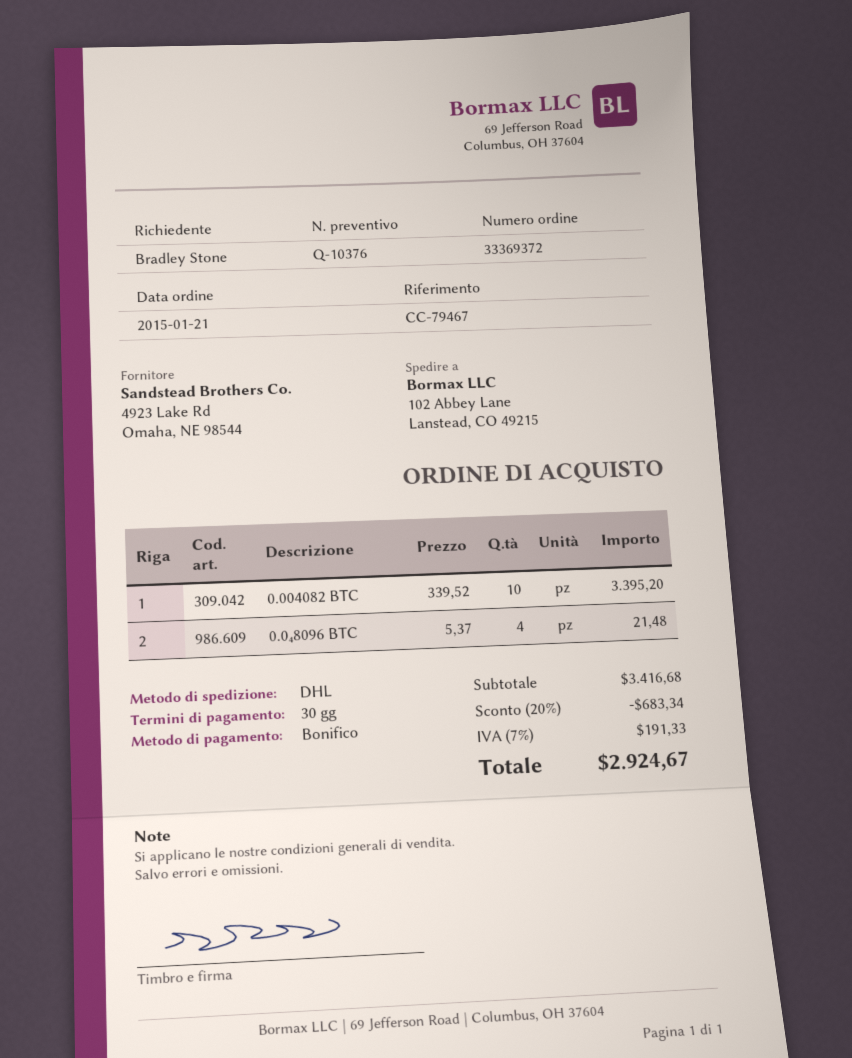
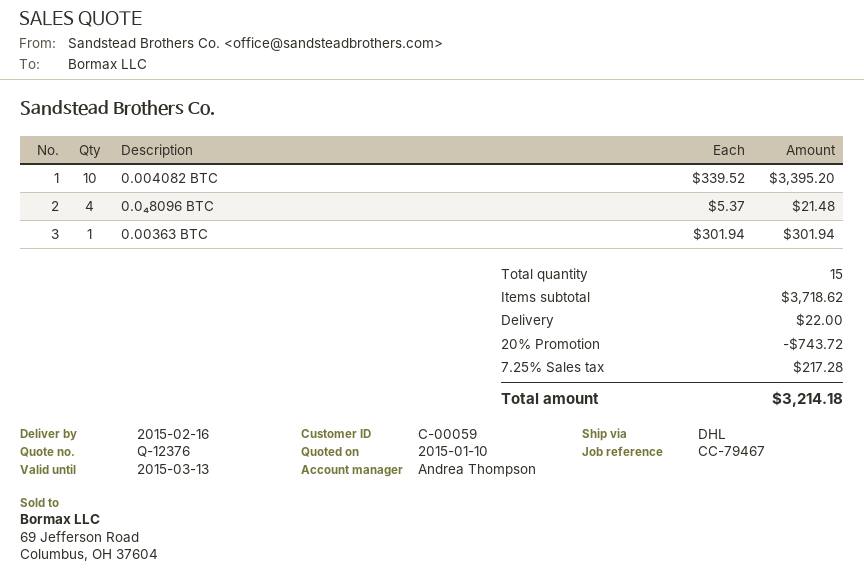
quote number: Q-10376 -> Q-12376
0.00363 BTC: none -> 1 x 301.94 = 301.94
subtotal: 3416.68 -> 3718.62
discount: 20% = 683.34 -> 20% = 743.72
shipping: none -> 22.00
tax: 7% = 191.33 -> 7.25% = 217.28
total: 2924.67 -> 3214.18

